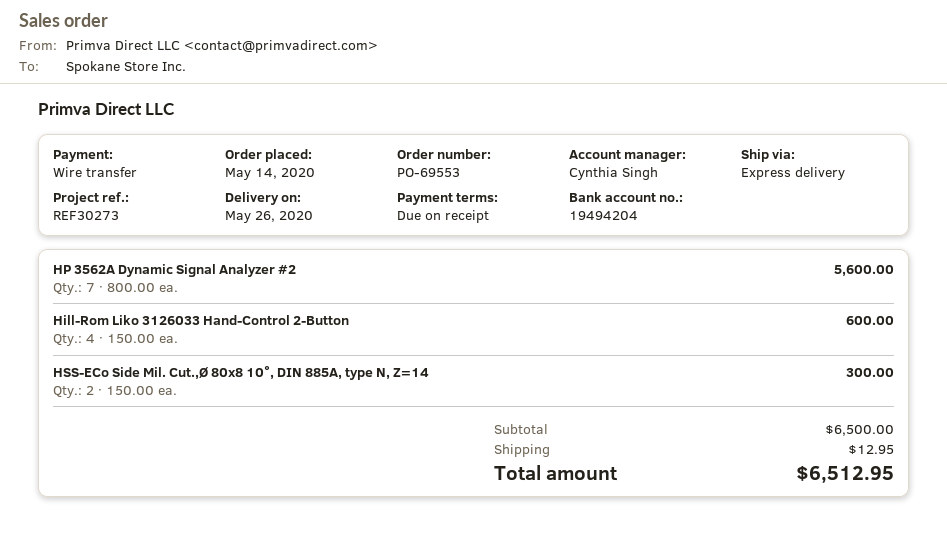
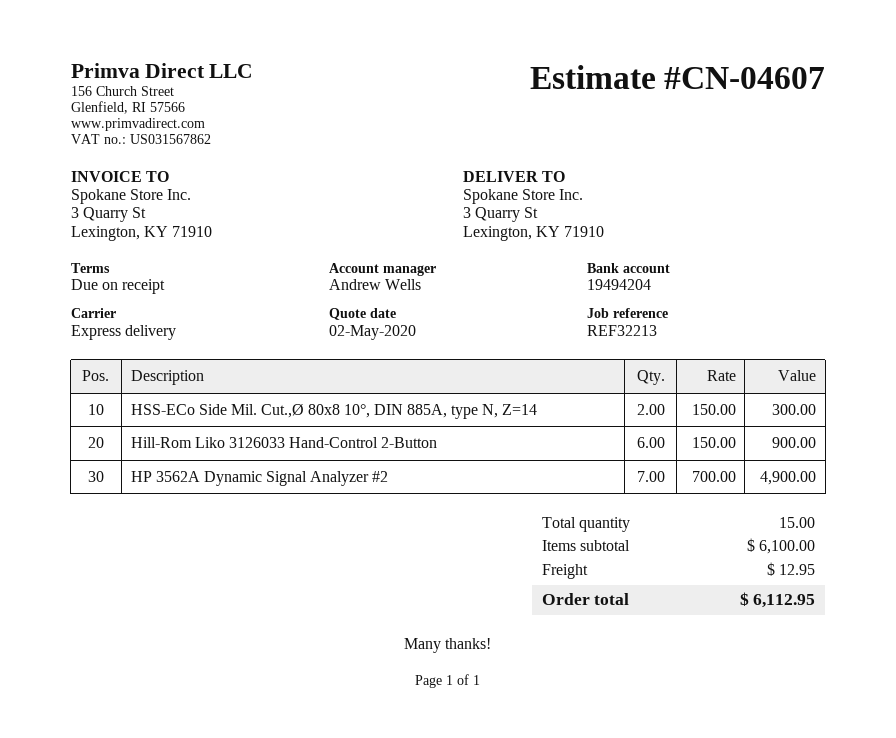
reference: REF30273 -> REF32213
sales rep: Cynthia Singh -> Andrew Wells
HP 3562A Dynamic Signal Analyzer #2: 7 x 800.00 = 5600.00 -> 7 x 700.00 = 4900.00
Hill-Rom Liko 3126033 Hand-Control 2-Button: 4 x 150.00 = 600.00 -> 6 x 150.00 = 900.00
subtotal: 6500.00 -> 6100.00
total: 6512.95 -> 6112.95

